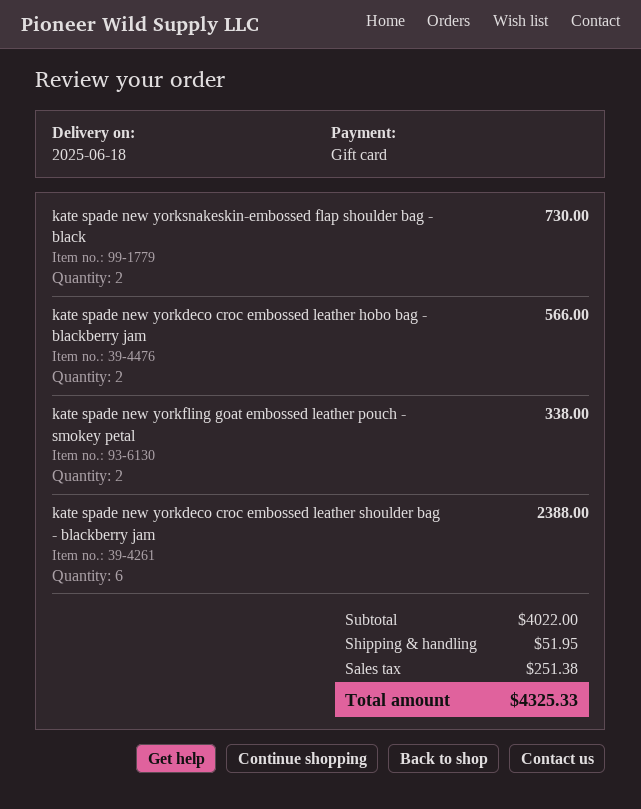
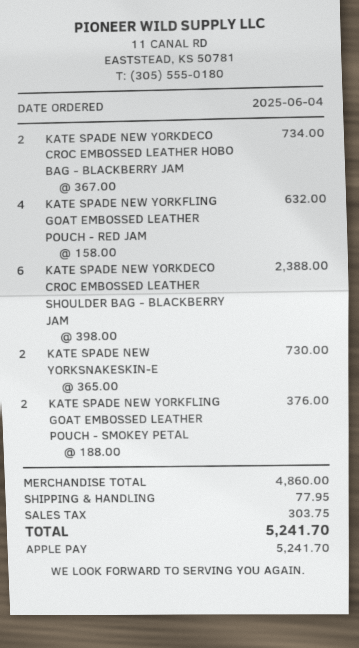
payment method: gift card -> Apple Pay
kate spade new yorkdeco croc embossed leather hobo bag - blackberry jam: 2 for 566.00 -> 2 for 734.00
kate spade new yorkfling goat embossed leather pouch - smokey petal: 2 for 338.00 -> 2 for 376.00
KATE SPADE NEW YORKFLING GOAT EMBOSSED LEATHER POUCH - RED JAM: none -> 4 for 632.00
subtotal: 4022.00 -> 4860.00
shipping: 51.95 -> 77.95
tax: 251.38 -> 303.75
total: 4325.33 -> 5241.70

